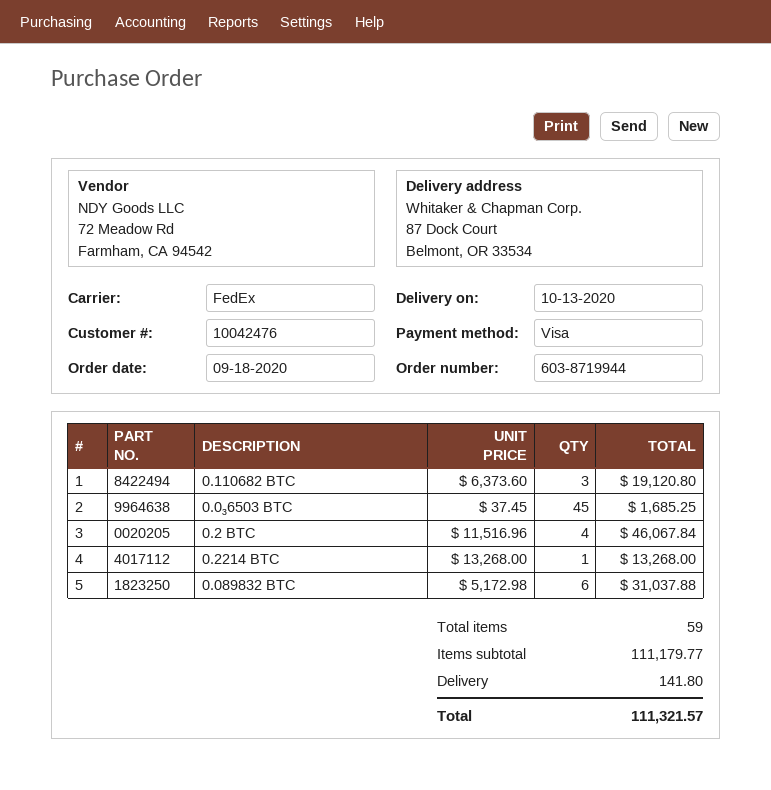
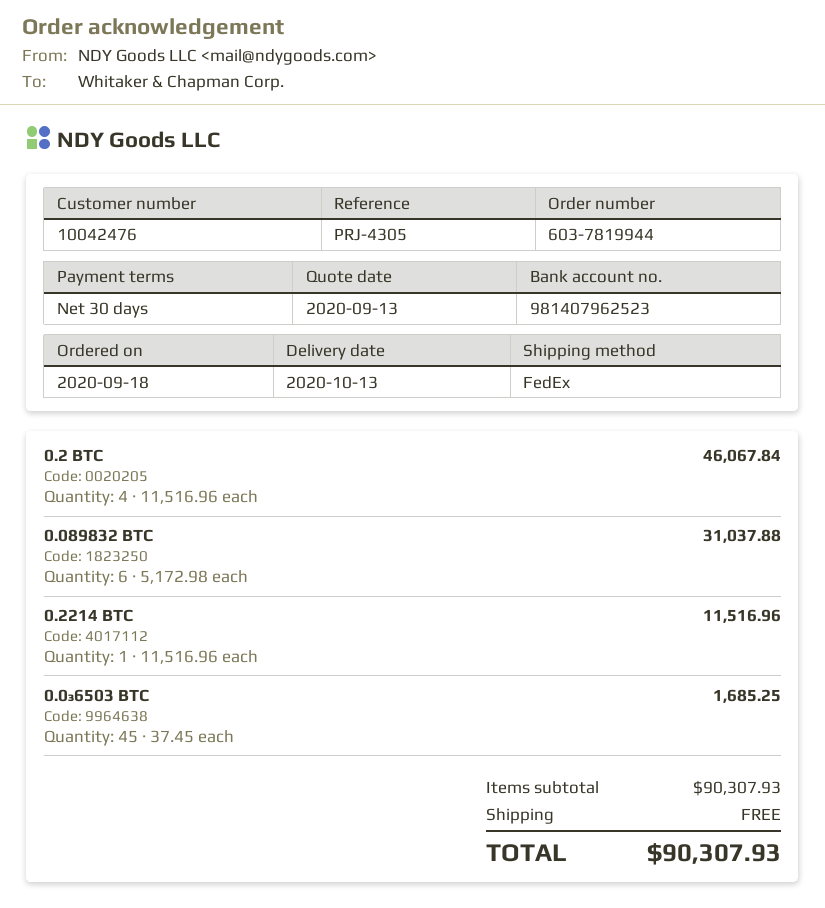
order number: 603-8719944 -> 603-7819944
0.110682 BTC: 3 x 6373.60 = 19120.80 -> none
0.2214 BTC: 1 x 13268.00 = 13268.00 -> 1 x 11516.96 = 11516.96
subtotal: 111179.77 -> 90307.93
shipping: 141.80 -> 0.00
total: 111321.57 -> 90307.93

